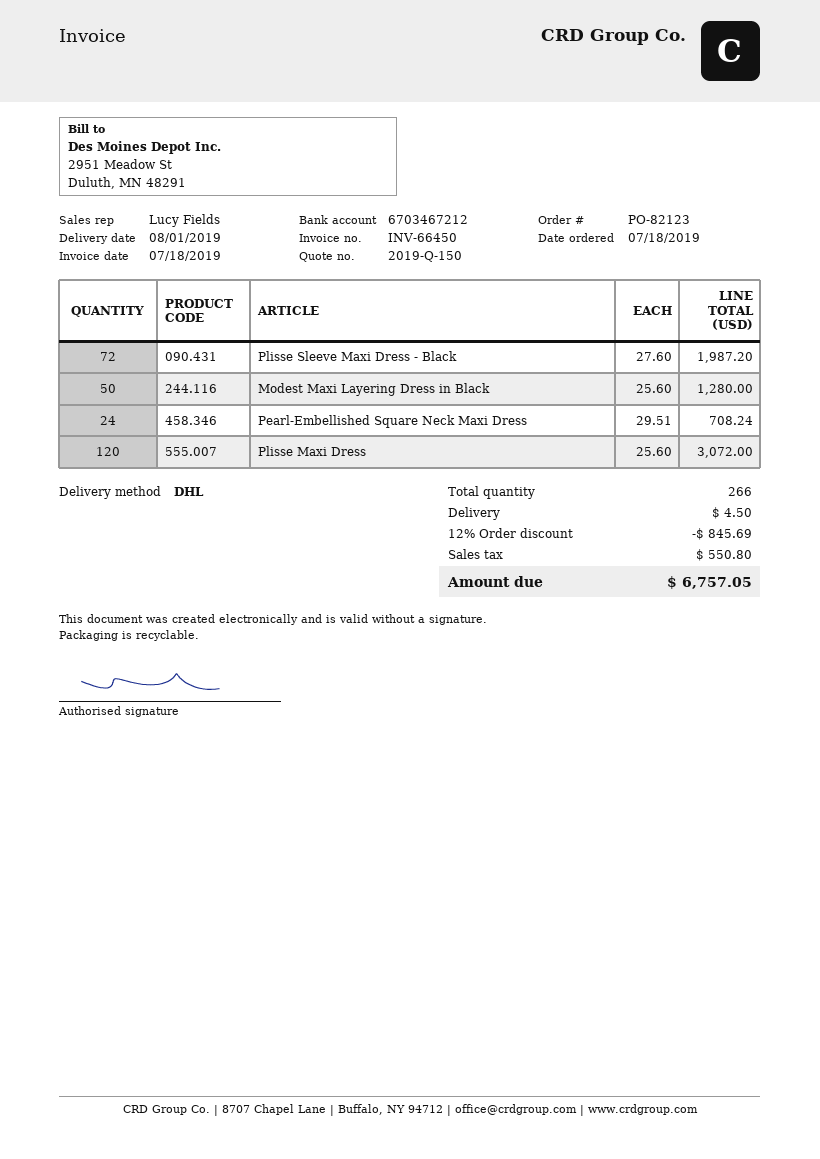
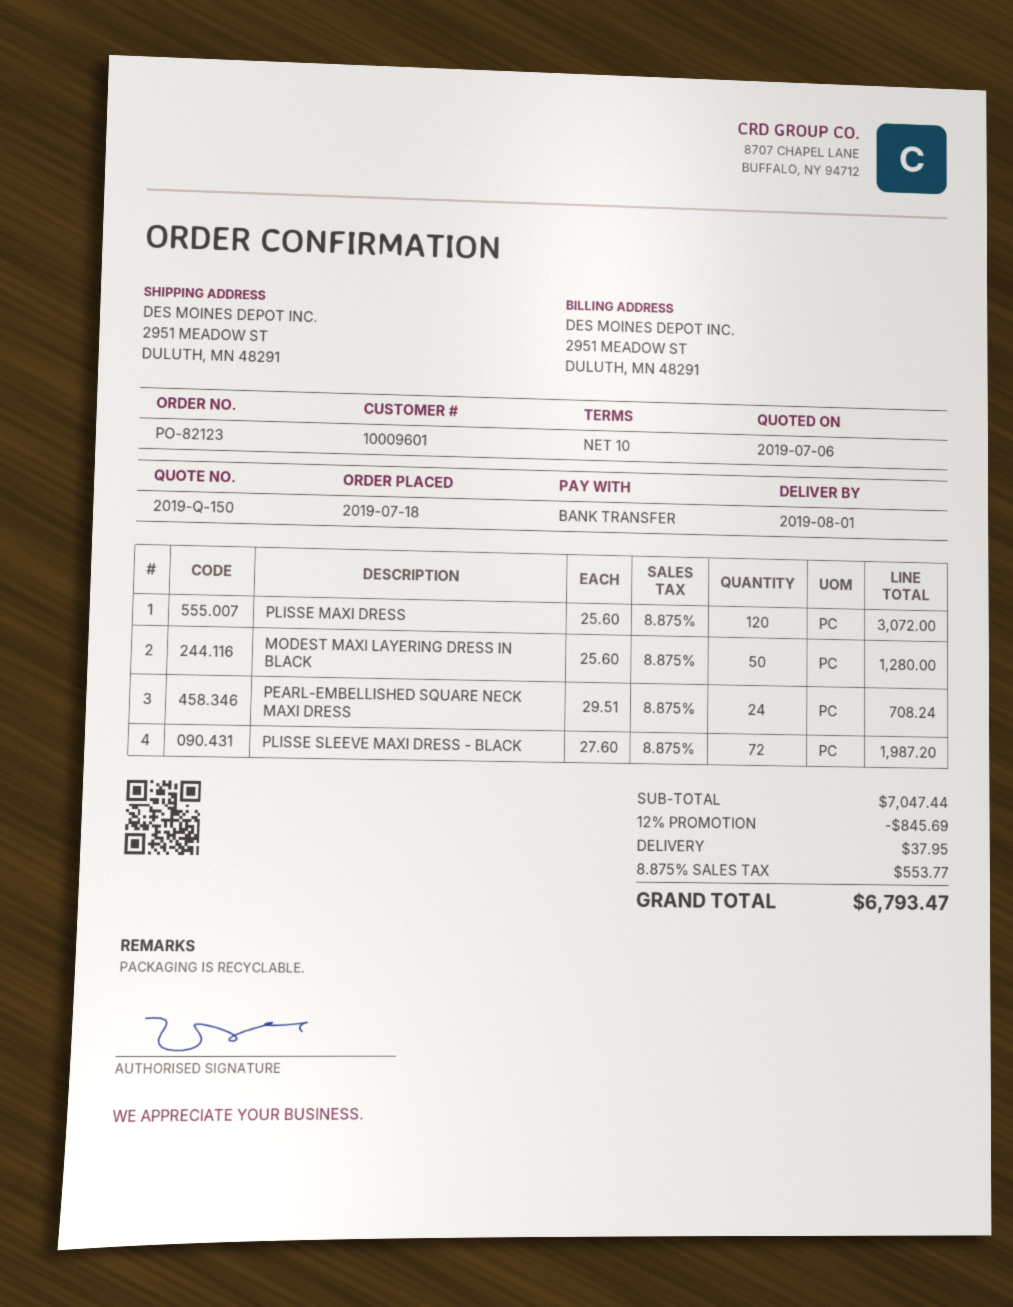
shipping: 4.50 -> 37.95
tax: 550.80 -> 553.77
total: 6757.05 -> 6793.47

